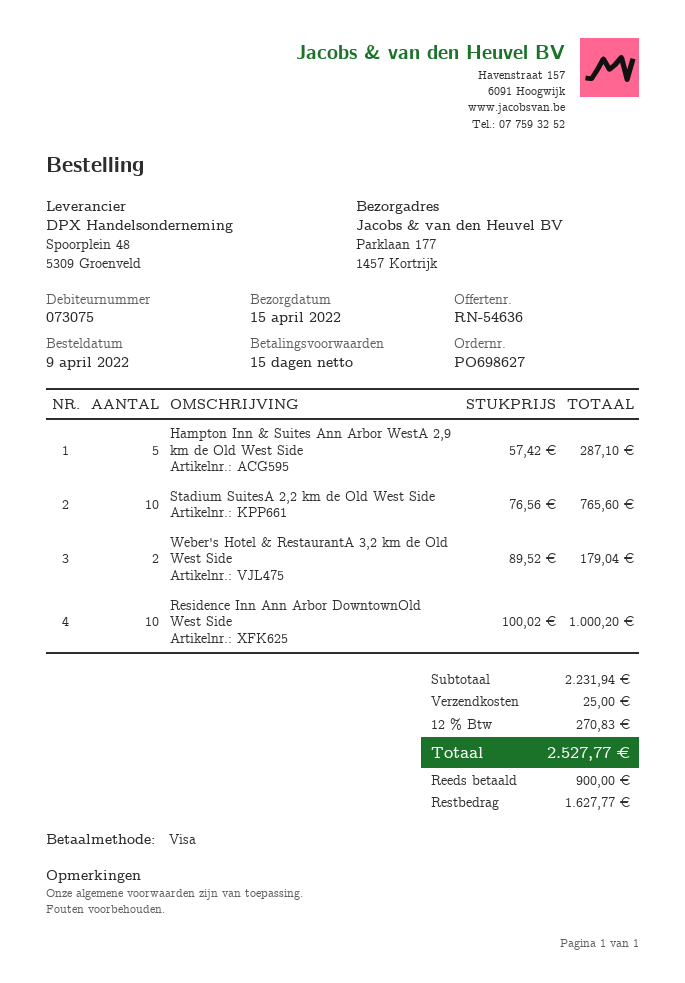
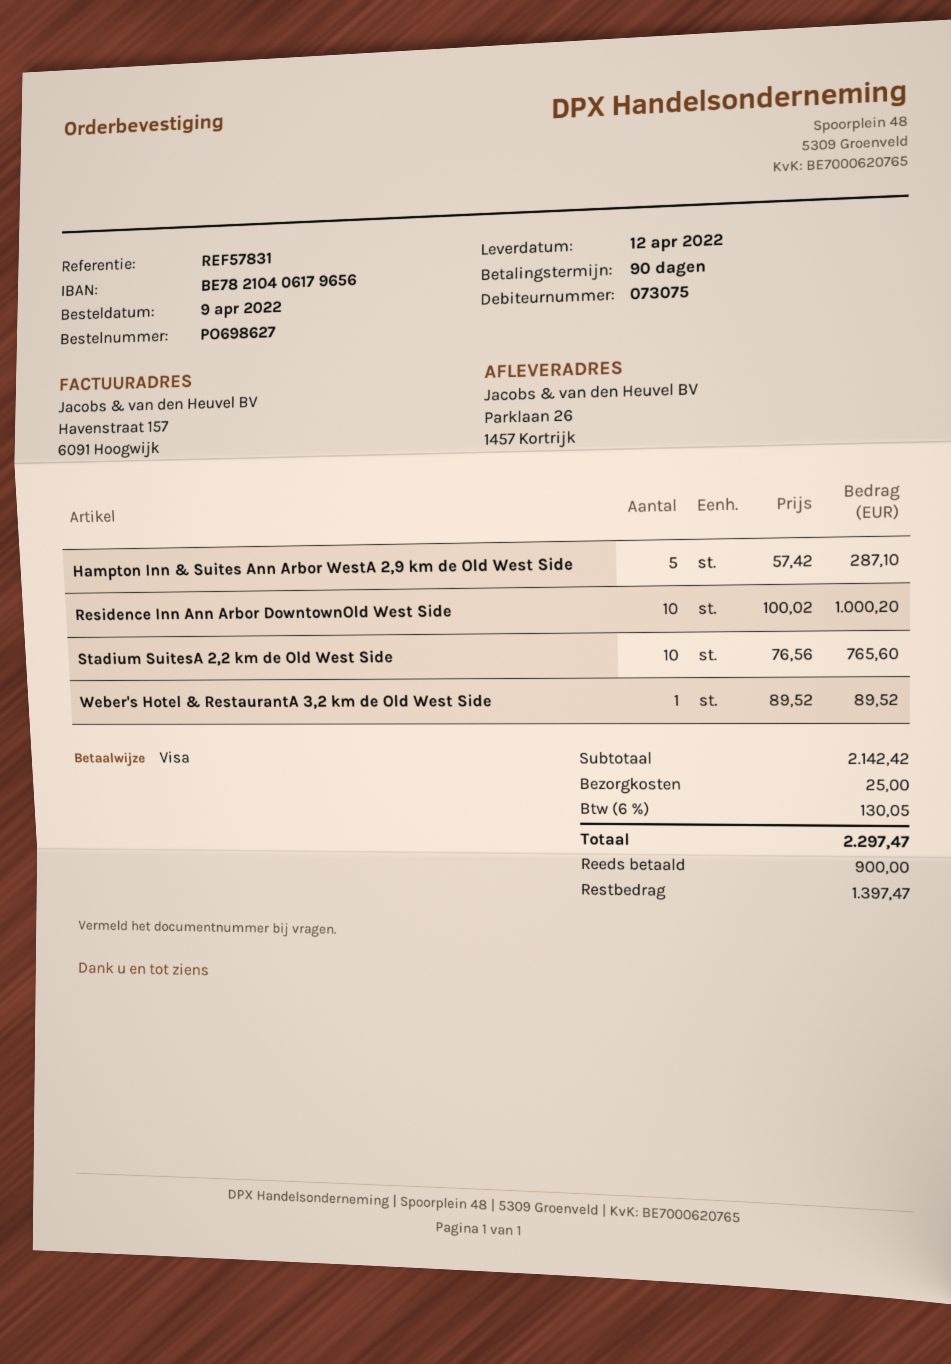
delivery date: 2022-04-15 -> 2022-04-12
payment terms: 15 days -> 90 days
ship to: Parklaan 177, 1457 Kortrijk -> Parklaan 26, 1457 Kortrijk
Weber's Hotel & RestaurantA 3,2 km de Old West Side: 2 x 89.52 = 179.04 -> 1 x 89.52 = 89.52
subtotal: 2231.94 -> 2142.42
tax: 12% = 270.83 -> 6% = 130.05
total: 2527.77 -> 2297.47
balance: 1627.77 -> 1397.47

